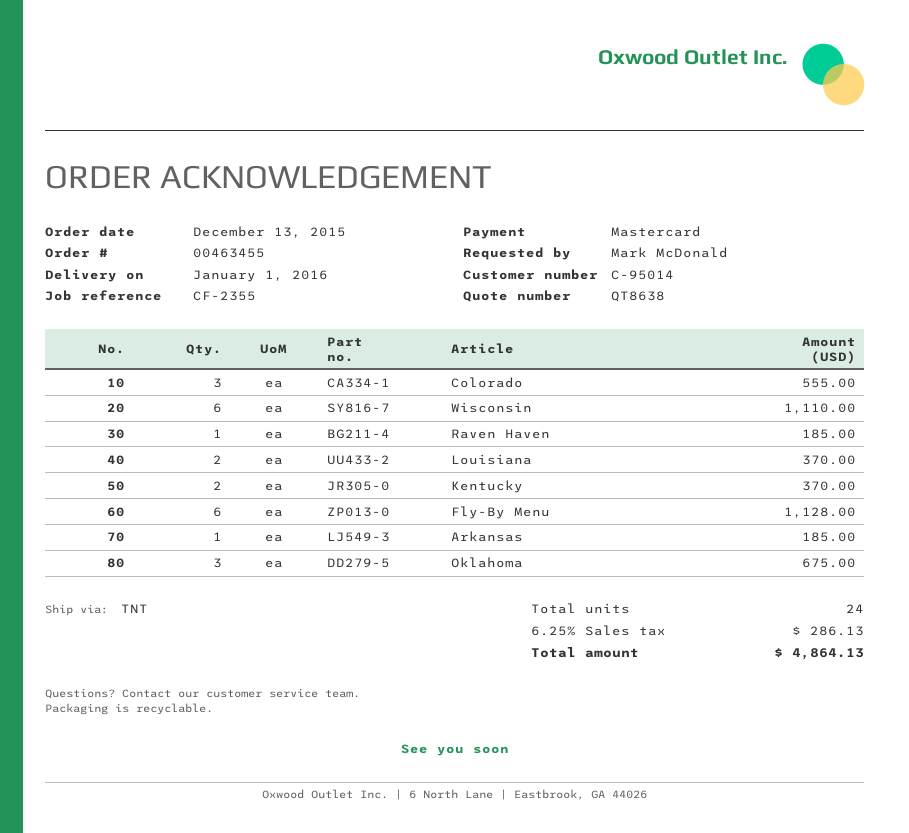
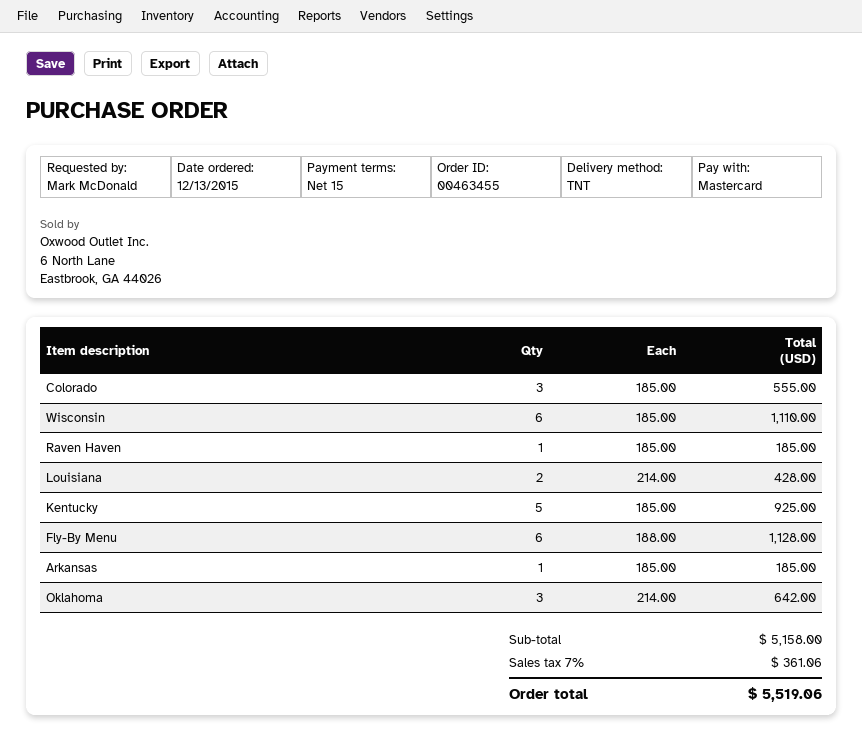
Louisiana: 2 for 370.00 -> 2 for 428.00
Kentucky: 2 for 370.00 -> 5 for 925.00
Oklahoma: 3 for 675.00 -> 3 for 642.00
tax: 6.25% = 286.13 -> 7% = 361.06
total: 4864.13 -> 5519.06

